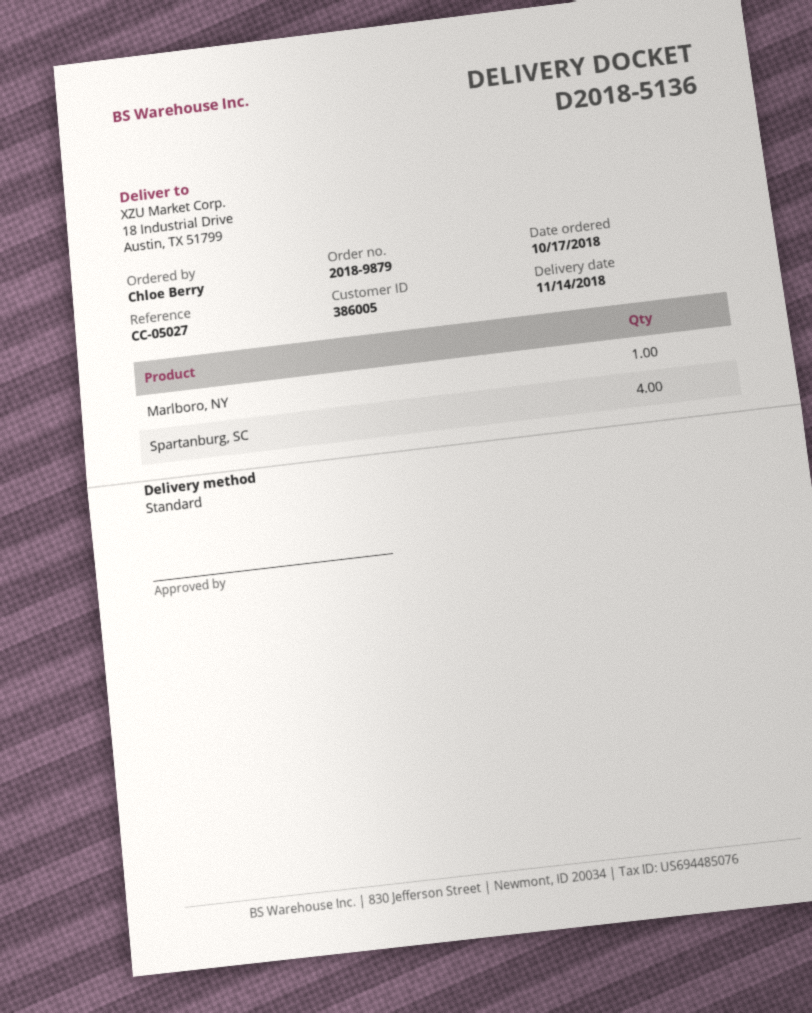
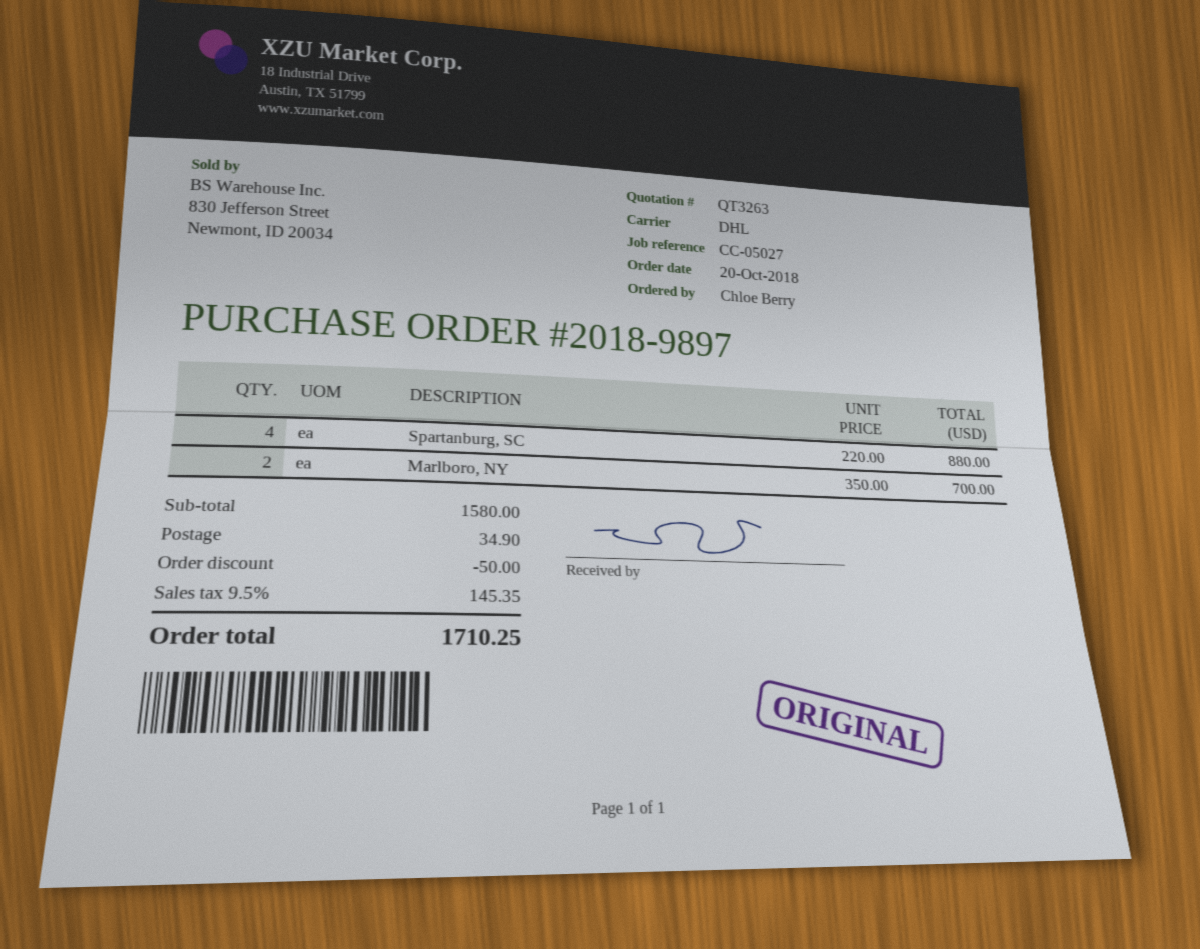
order number: 2018-9879 -> 2018-9897
order date: 2018-10-17 -> 2018-10-20
shipping method: standard -> DHL
Marlboro, NY: 1 -> 2

